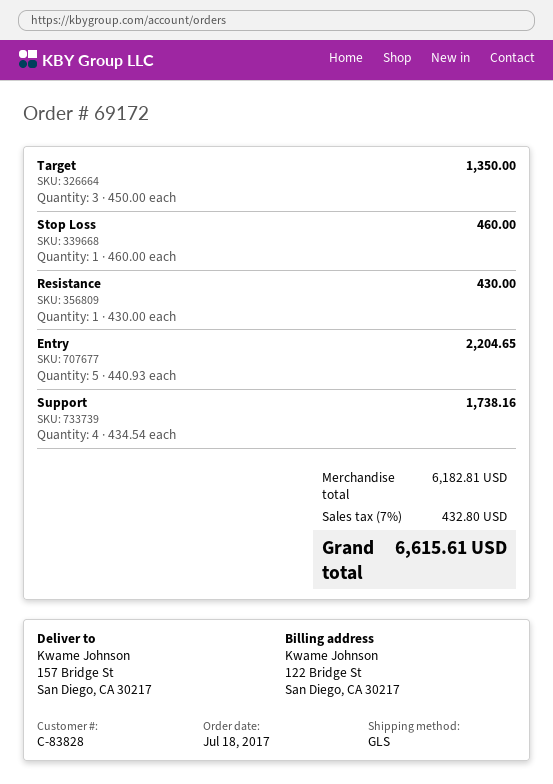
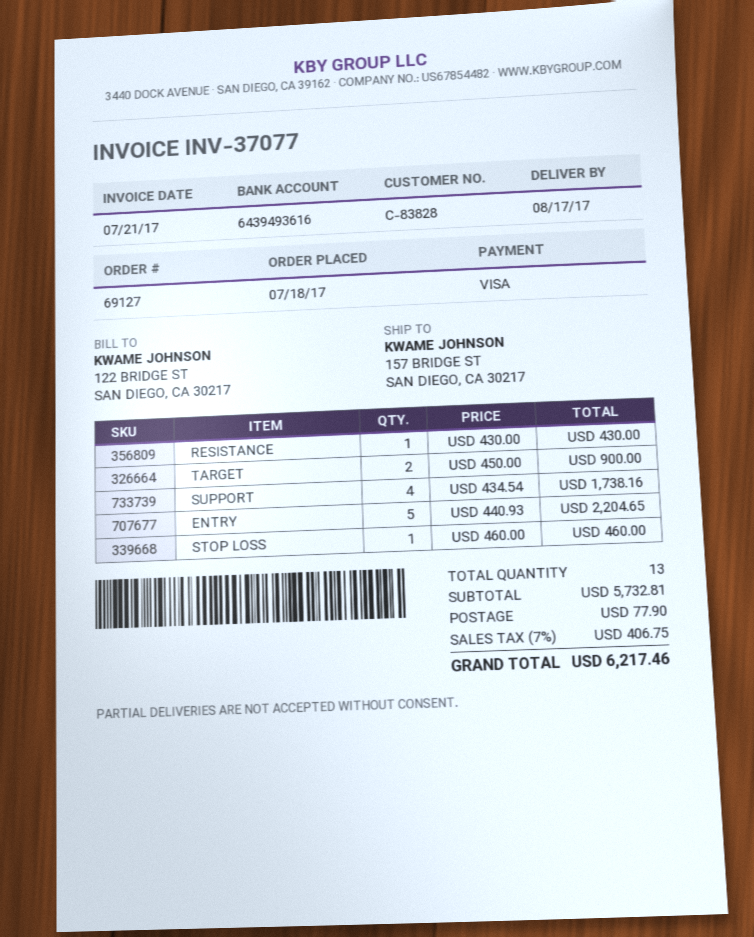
order number: 69172 -> 69127
Target: 3 x 450.00 = 1350.00 -> 2 x 450.00 = 900.00
subtotal: 6182.81 -> 5732.81
shipping: none -> 77.90
tax: 7% = 432.80 -> 7% = 406.75
total: 6615.61 -> 6217.46

